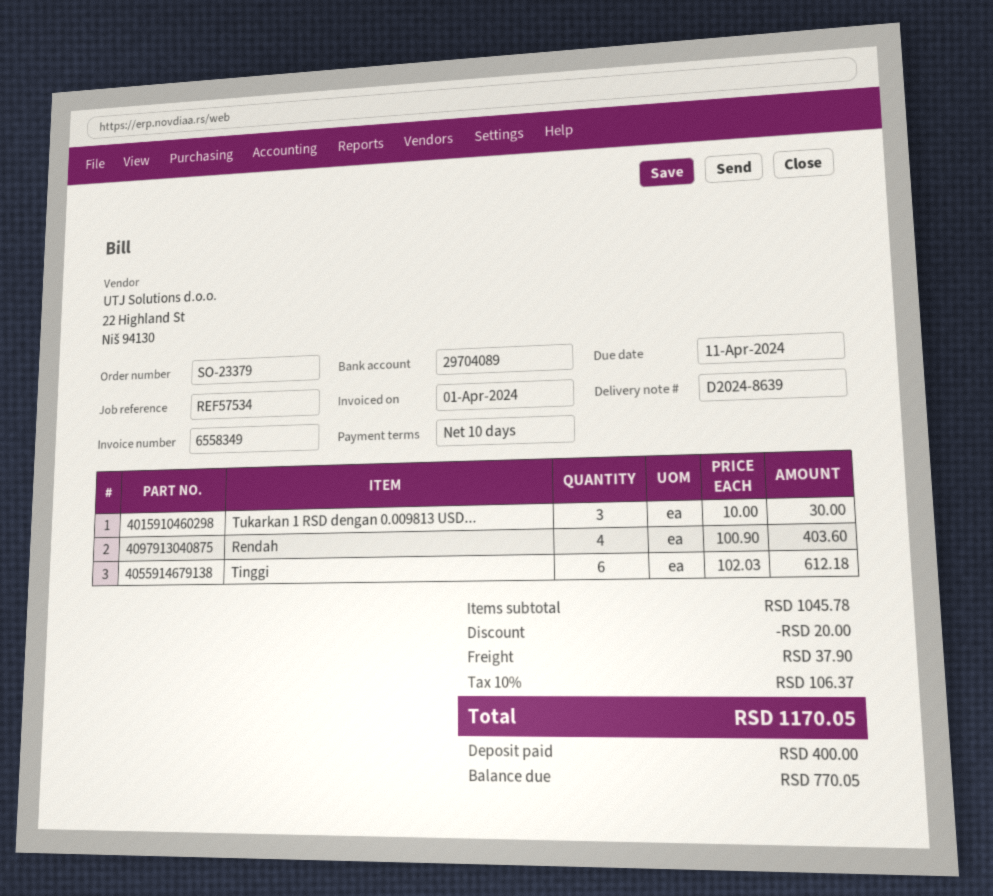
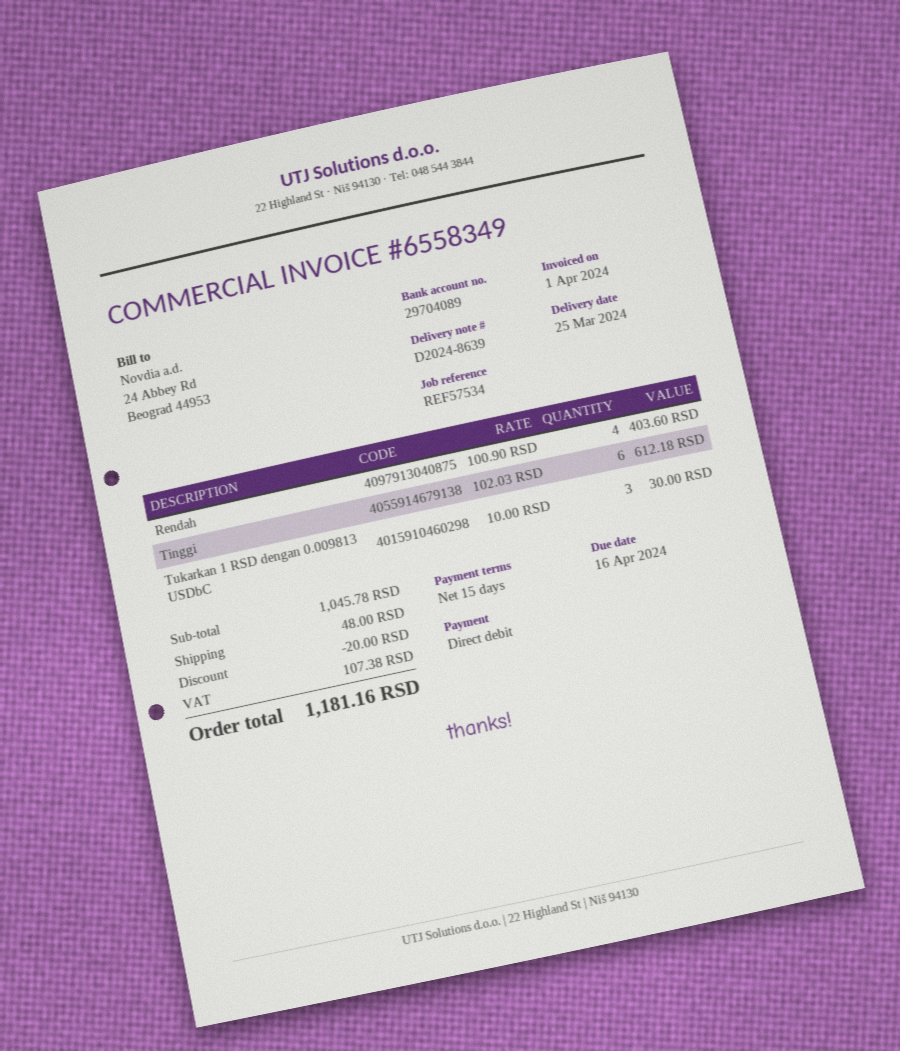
payment terms: 10 days -> 15 days
due date: 2024-04-11 -> 2024-04-16
shipping: 37.90 -> 48.00
tax: 106.37 -> 107.38
total: 1170.05 -> 1181.16

